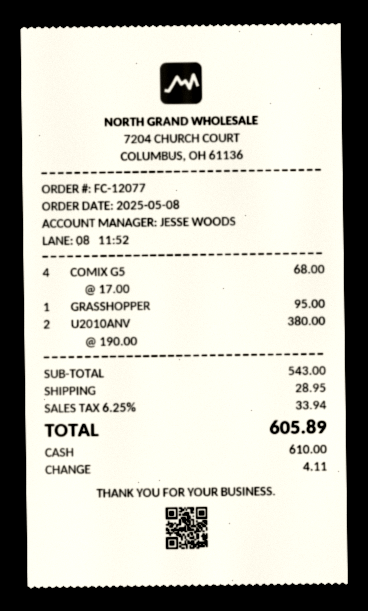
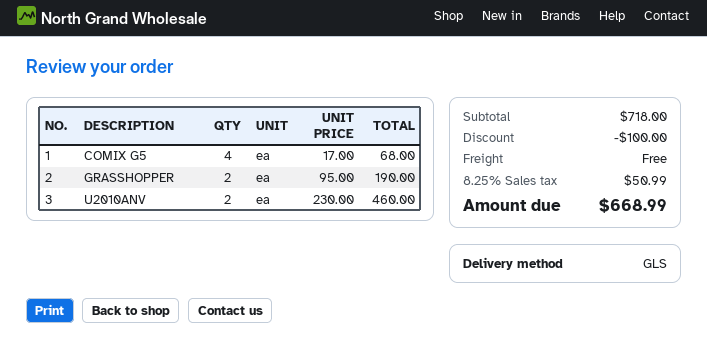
GRASSHOPPER: 1 x 95.00 = 95.00 -> 2 x 95.00 = 190.00
U2010ANV: 2 x 190.00 = 380.00 -> 2 x 230.00 = 460.00
subtotal: 543.00 -> 718.00
discount: none -> 100.00
shipping: 28.95 -> 0.00
tax: 6.25% = 33.94 -> 8.25% = 50.99
total: 605.89 -> 668.99

